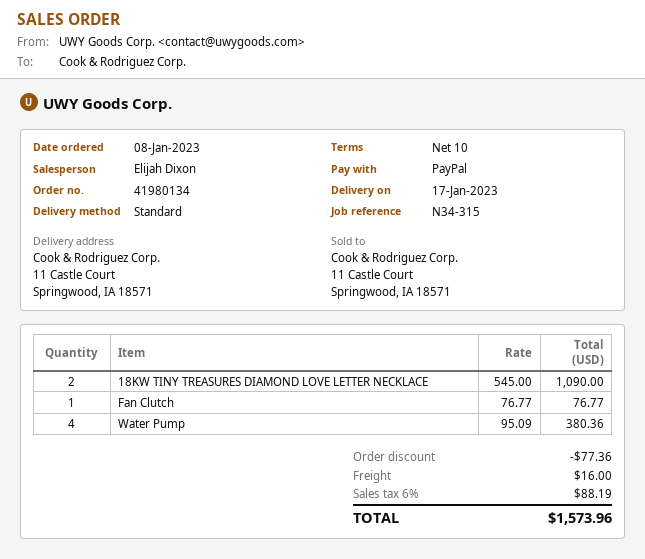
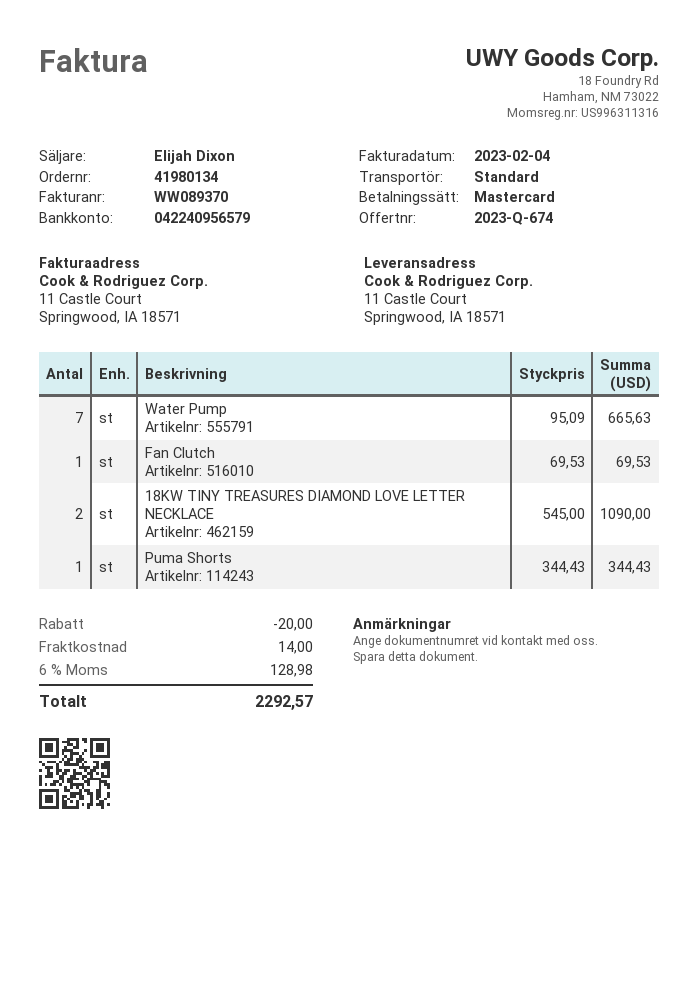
payment method: PayPal -> Mastercard
Fan Clutch: 1 x 76.77 = 76.77 -> 1 x 69.53 = 69.53
Water Pump: 4 x 95.09 = 380.36 -> 7 x 95.09 = 665.63
Puma Shorts: none -> 1 x 344.43 = 344.43
discount: 77.36 -> 20.00
shipping: 16.00 -> 14.00
tax: 6% = 88.19 -> 6% = 128.98
total: 1573.96 -> 2292.57

